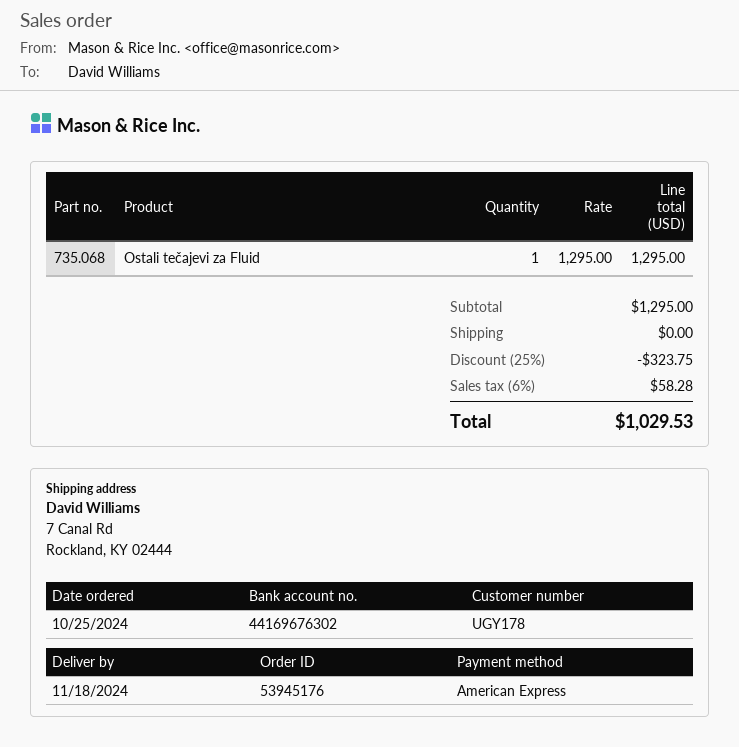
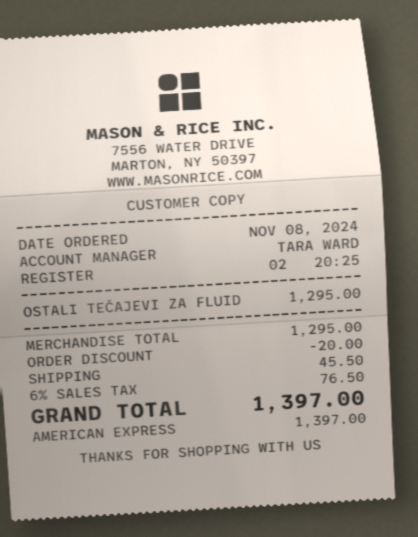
order date: 2024-10-25 -> 2024-11-08
discount: 323.75 -> 20.00
shipping: 0.00 -> 45.50
tax: 6% = 58.28 -> 6% = 76.50
total: 1029.53 -> 1397.00

